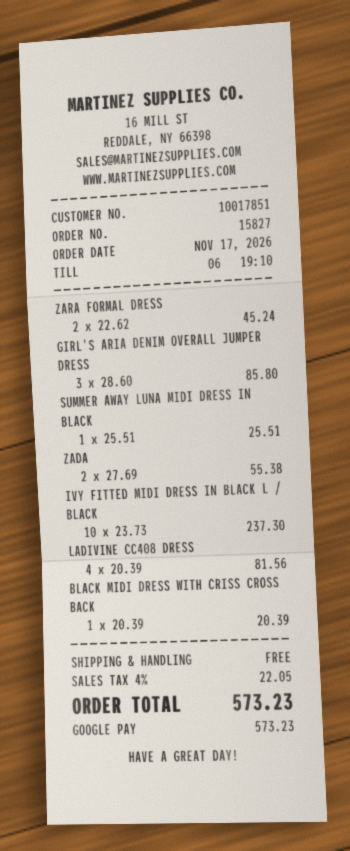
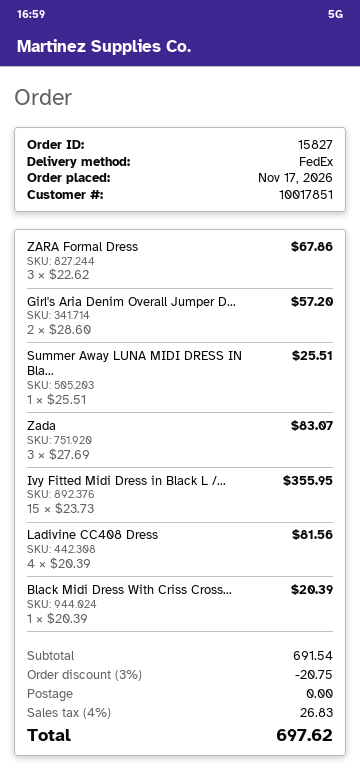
ZARA FORMAL DRESS: 2 x 22.62 = 45.24 -> 3 x 22.62 = 67.86
GIRL'S ARIA DENIM OVERALL JUMPER DRESS: 3 x 28.60 = 85.80 -> 2 x 28.60 = 57.20
ZADA: 2 x 27.69 = 55.38 -> 3 x 27.69 = 83.07
IVY FITTED MIDI DRESS IN BLACK L / BLACK: 10 x 23.73 = 237.30 -> 15 x 23.73 = 355.95
discount: none -> 3% = 20.75
tax: 4% = 22.05 -> 4% = 26.83
total: 573.23 -> 697.62

